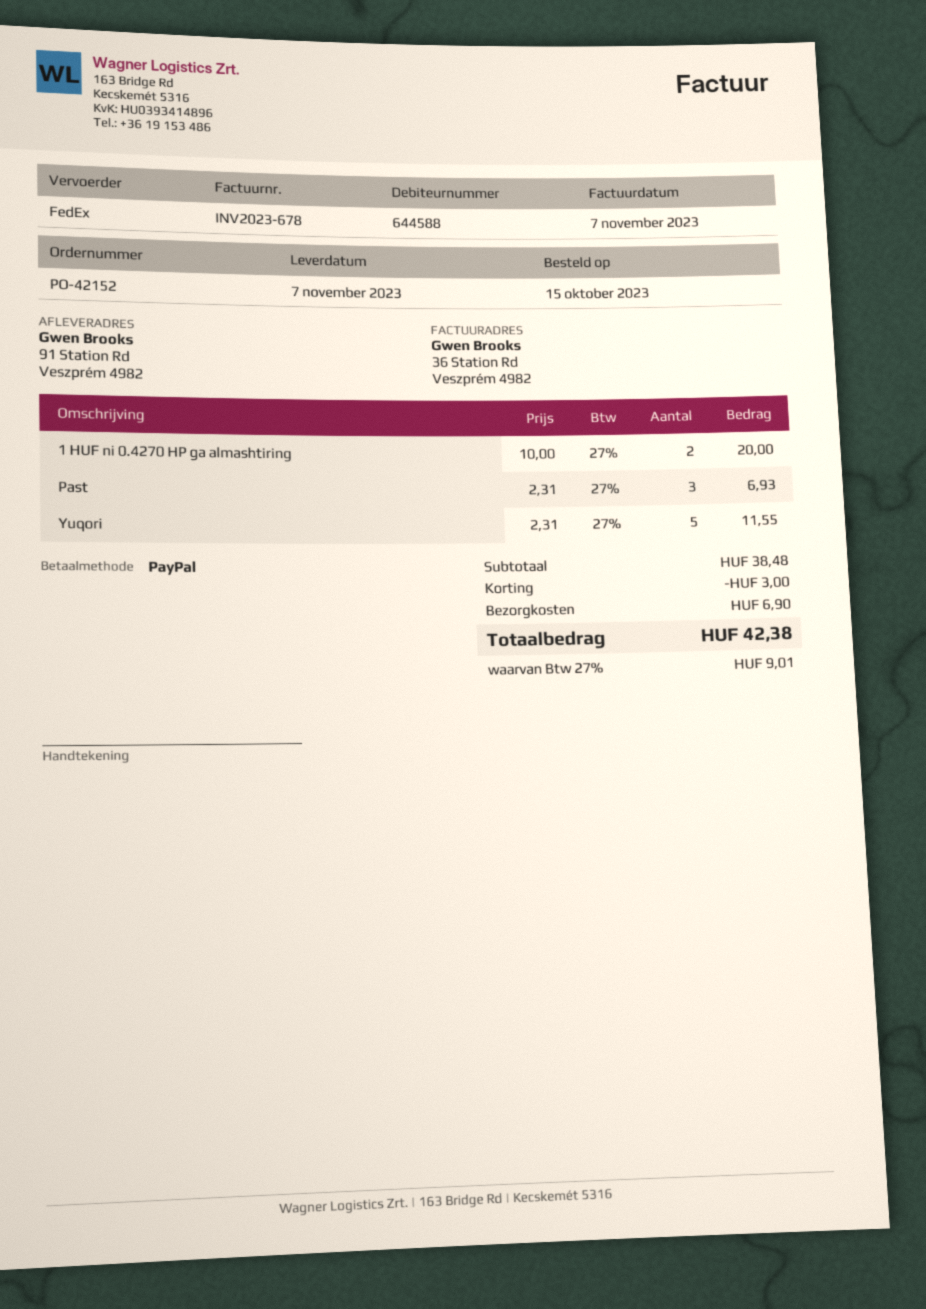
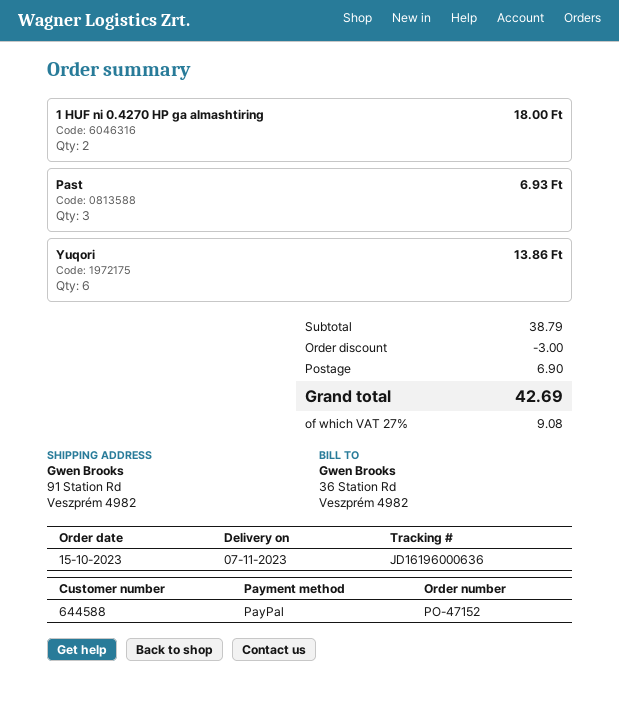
order number: PO-42152 -> PO-47152
1 HUF ni 0.4270 HP ga almashtiring: 2 for 20.00 -> 2 for 18.00
Yuqori: 5 for 11.55 -> 6 for 13.86
subtotal: 38.48 -> 38.79
tax: 27% = 9.01 -> 27% = 9.08
total: 42.38 -> 42.69

